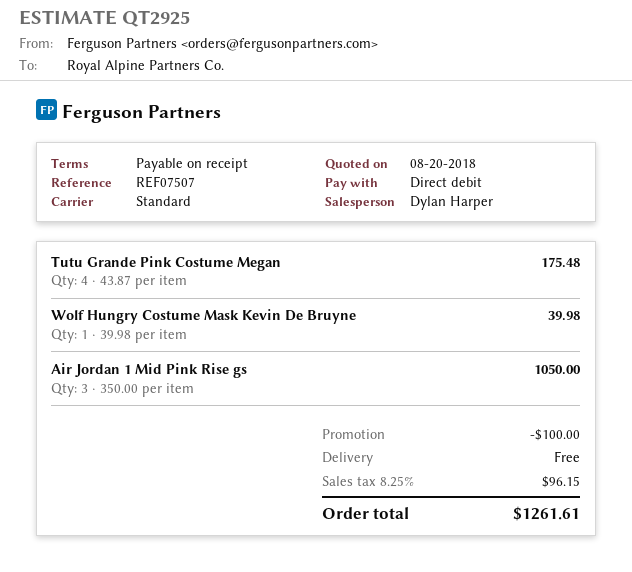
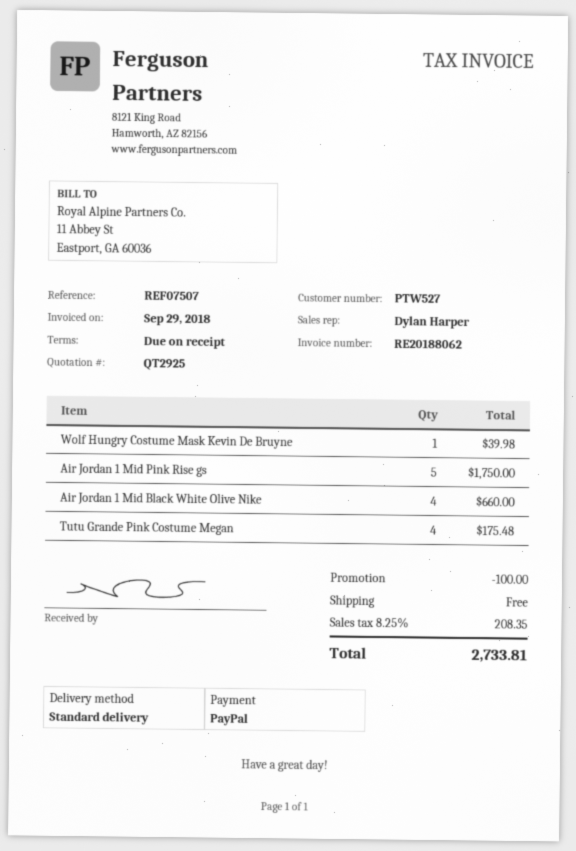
payment method: direct debit -> PayPal
Air Jordan 1 Mid Pink Rise gs: 3 for 1050.00 -> 5 for 1750.00
Air Jordan 1 Mid Black White Olive Nike: none -> 4 for 660.00
tax: 8.25% = 96.15 -> 8.25% = 208.35
total: 1261.61 -> 2733.81

